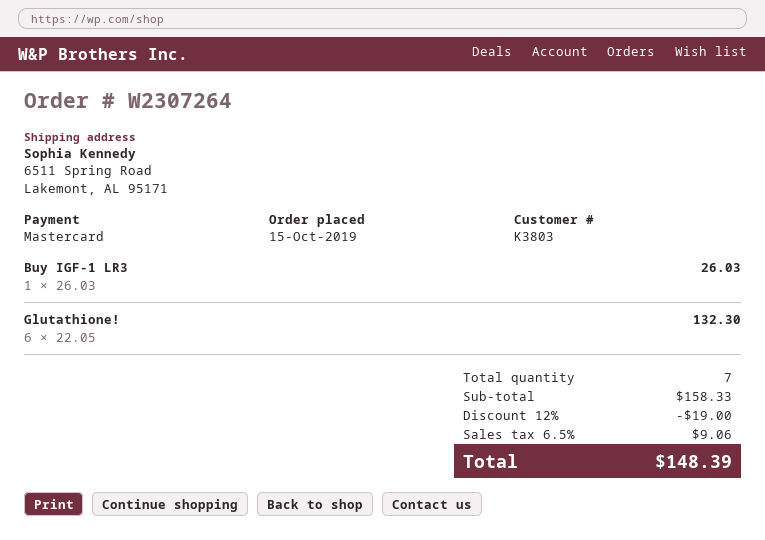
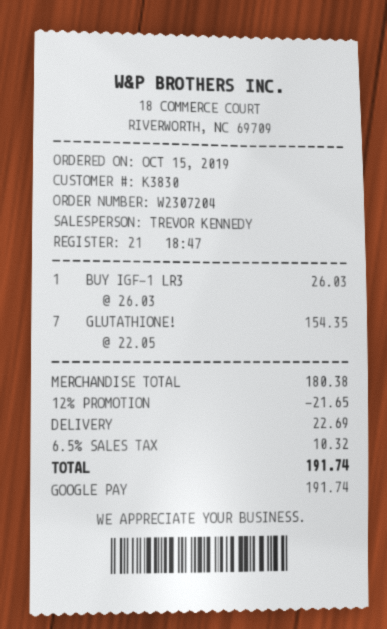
order number: W2307264 -> W2307204
customer number: K3803 -> K3830
payment method: Mastercard -> Google Pay
Glutathione!: 6 x 22.05 = 132.30 -> 7 x 22.05 = 154.35
subtotal: 158.33 -> 180.38
discount: 12% = 19.00 -> 12% = 21.65
shipping: none -> 22.69
tax: 6.5% = 9.06 -> 6.5% = 10.32
total: 148.39 -> 191.74

